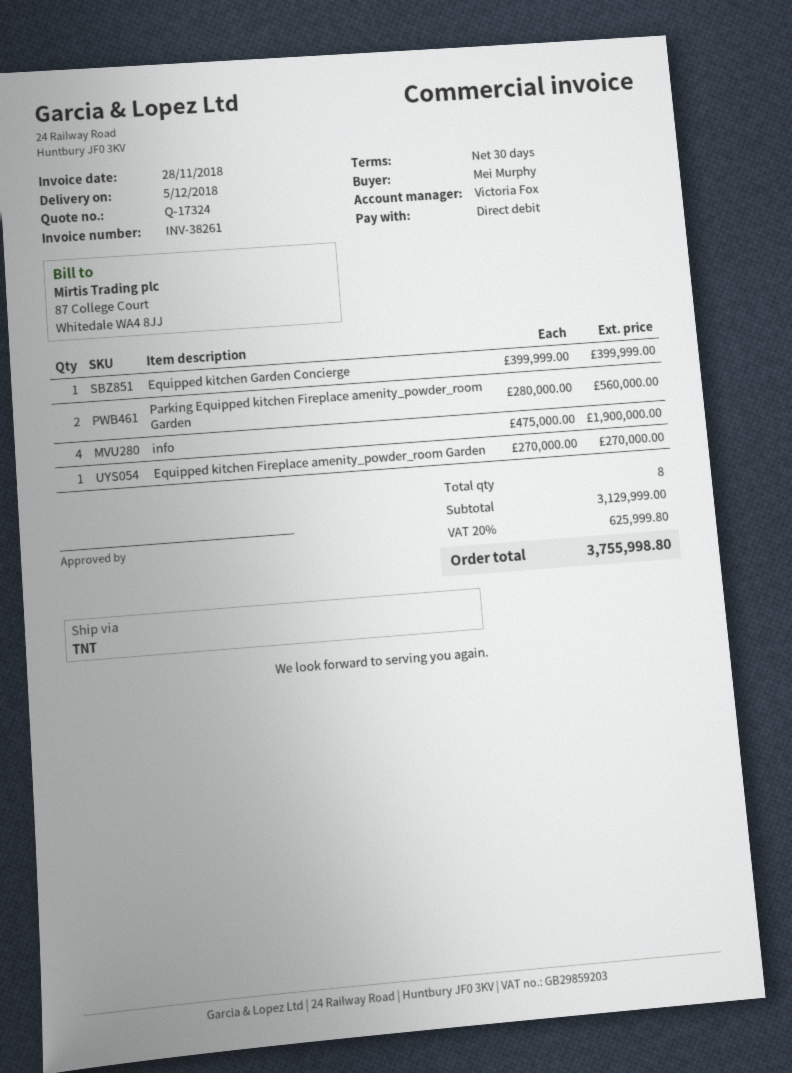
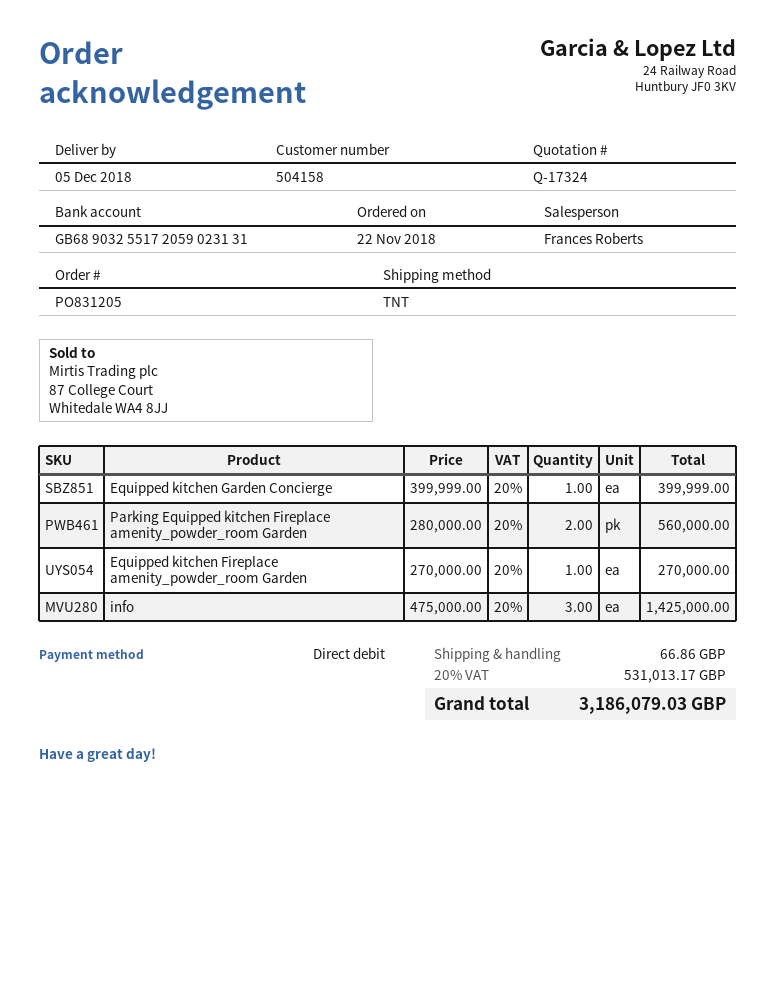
sales rep: Victoria Fox -> Frances Roberts
info: 4 x 475000.00 = 1900000.00 -> 3 x 475000.00 = 1425000.00
shipping: none -> 66.86
tax: 20% = 625999.80 -> 20% = 531013.17
total: 3755998.80 -> 3186079.03

